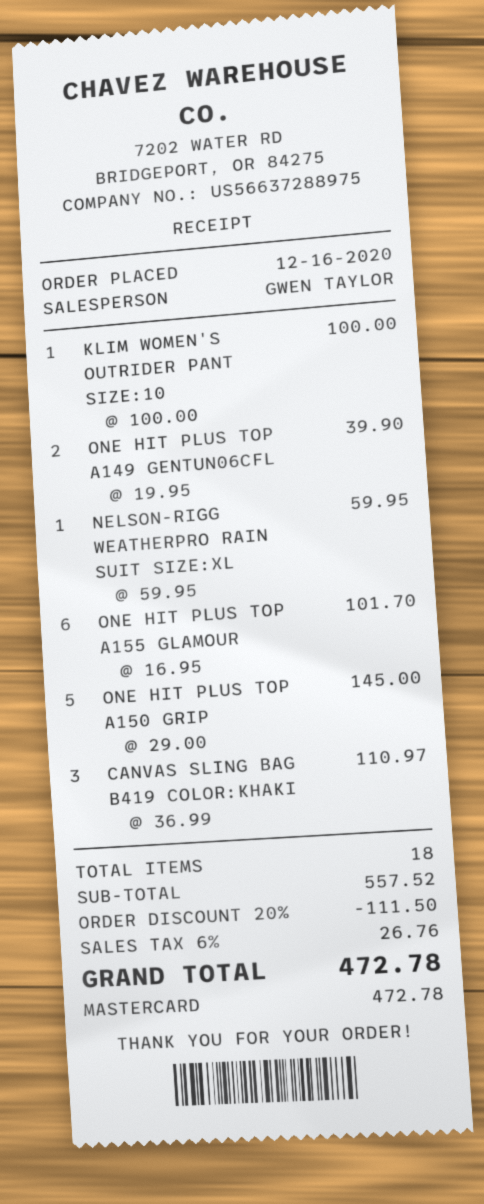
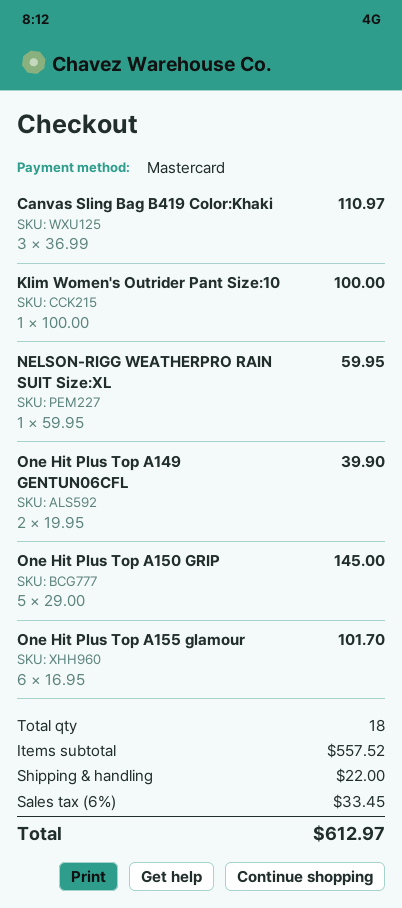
discount: 20% = 111.50 -> none
shipping: none -> 22.00
tax: 6% = 26.76 -> 6% = 33.45
total: 472.78 -> 612.97

